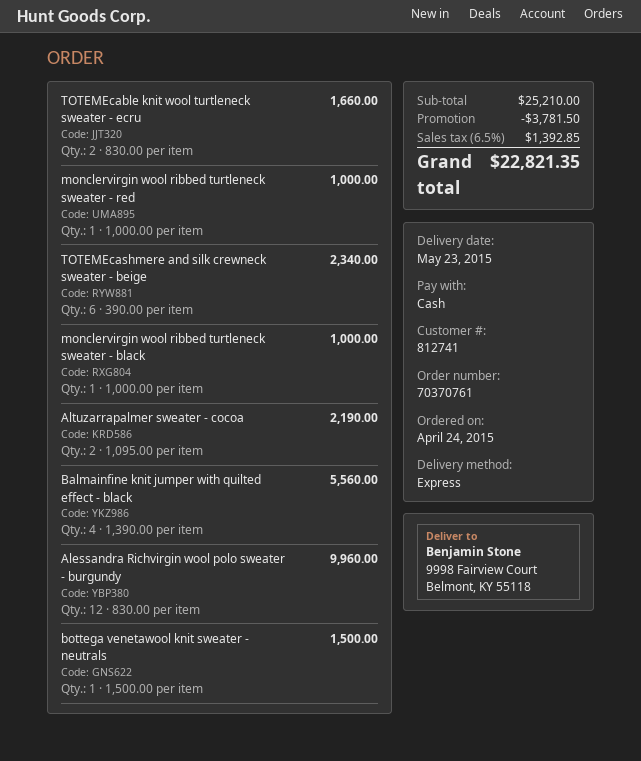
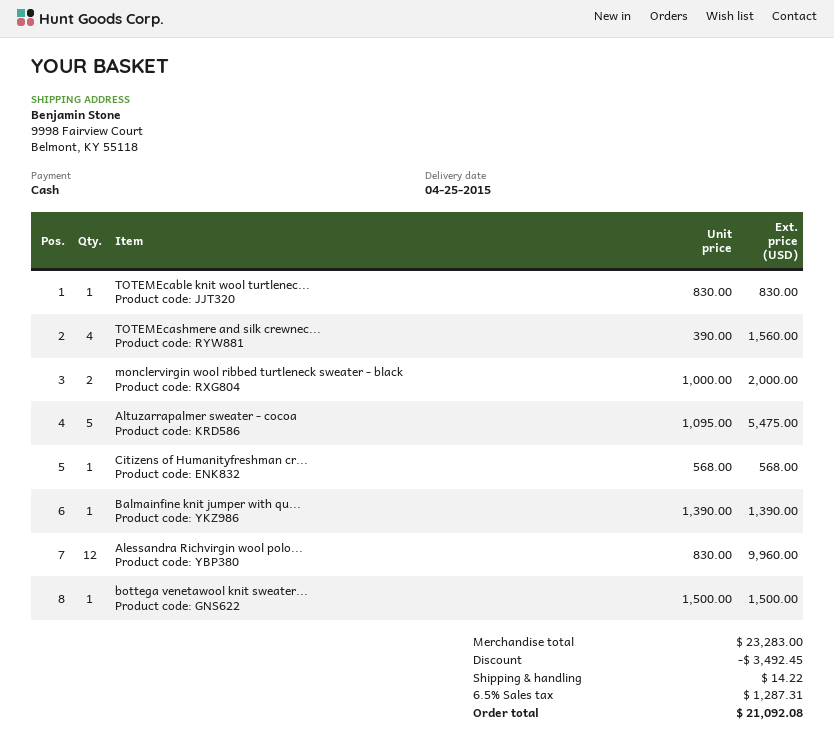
delivery date: 2015-05-23 -> 2015-04-25
TOTEMEcable knit wool turtleneck sweater - ecru: 2 x 830.00 = 1660.00 -> 1 x 830.00 = 830.00
monclervirgin wool ribbed turtleneck sweater - red: 1 x 1000.00 = 1000.00 -> none
TOTEMEcashmere and silk crewneck sweater - beige: 6 x 390.00 = 2340.00 -> 4 x 390.00 = 1560.00
monclervirgin wool ribbed turtleneck sweater - black: 1 x 1000.00 = 1000.00 -> 2 x 1000.00 = 2000.00
Altuzarrapalmer sweater - cocoa: 2 x 1095.00 = 2190.00 -> 5 x 1095.00 = 5475.00
Balmainfine knit jumper with quilted effect - black: 4 x 1390.00 = 5560.00 -> 1 x 1390.00 = 1390.00
Citizens of Humanityfreshman cr...: none -> 1 x 568.00 = 568.00
subtotal: 25210.00 -> 23283.00
discount: 3781.50 -> 3492.45
shipping: none -> 14.22
tax: 6.5% = 1392.85 -> 6.5% = 1287.31
total: 22821.35 -> 21092.08

